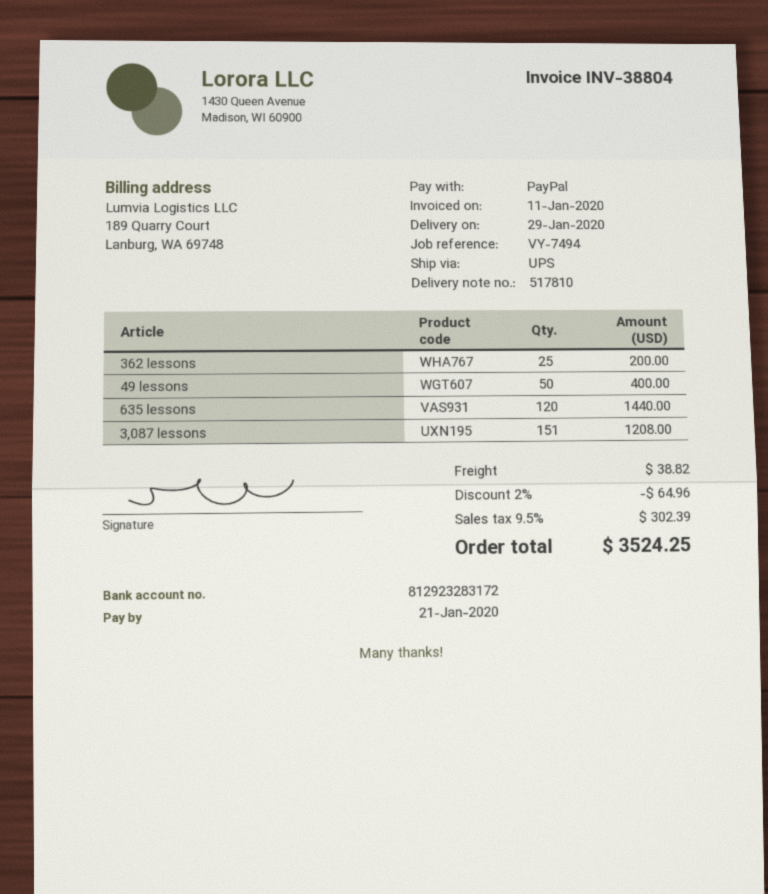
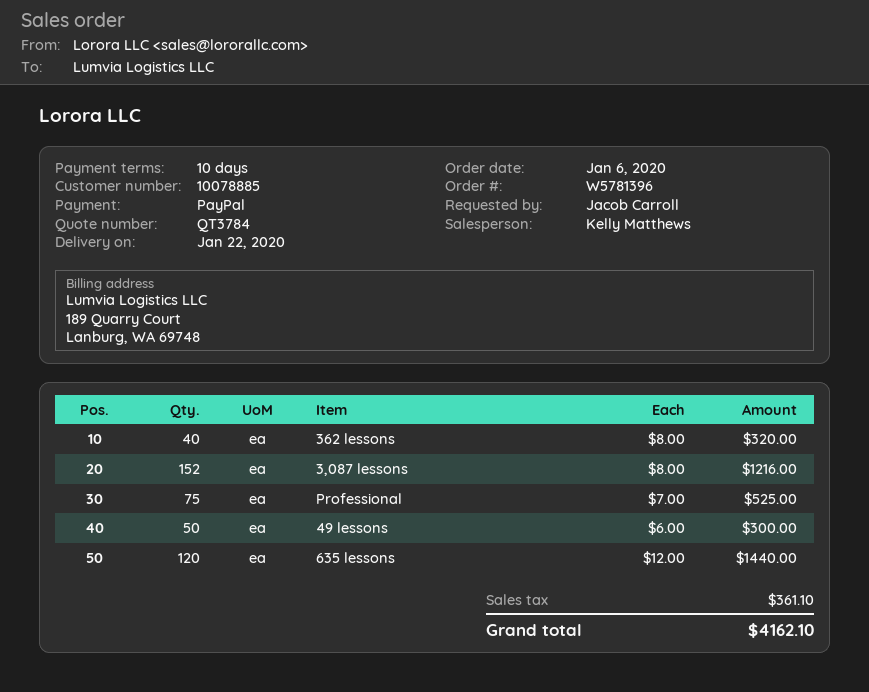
delivery date: 2020-01-29 -> 2020-01-22
362 lessons: 25 for 200.00 -> 40 for 320.00
49 lessons: 50 for 400.00 -> 50 for 300.00
3,087 lessons: 151 for 1208.00 -> 152 for 1216.00
Professional: none -> 75 for 525.00
discount: 2% = 64.96 -> none
shipping: 38.82 -> none
tax: 302.39 -> 361.10
total: 3524.25 -> 4162.10

